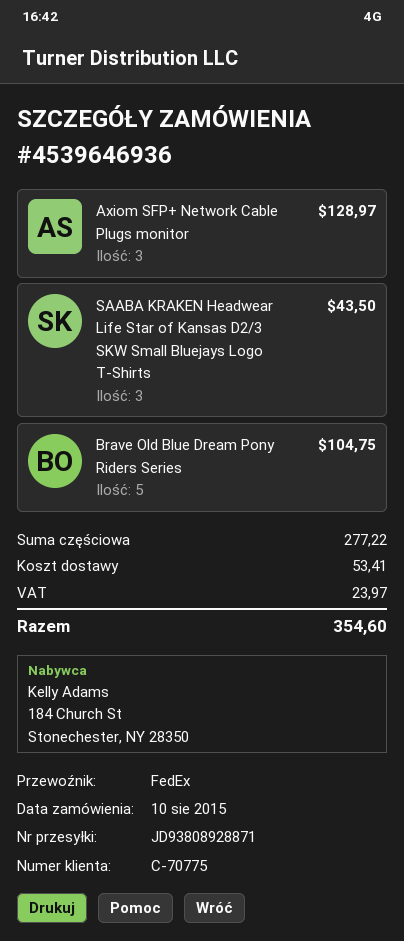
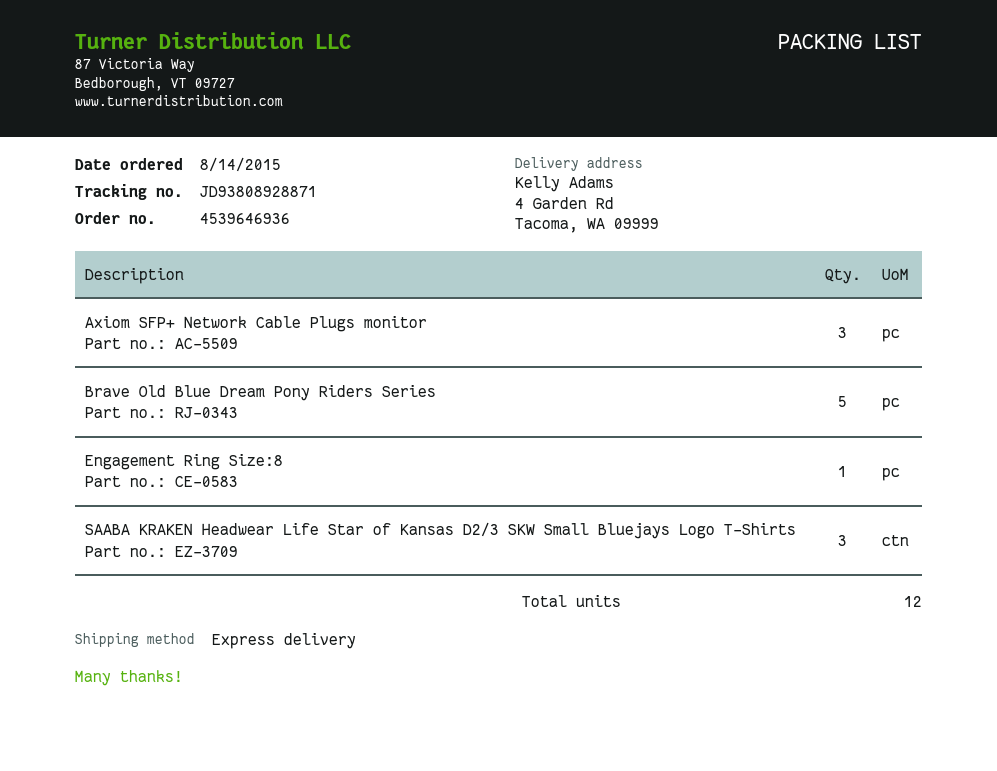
order date: 2015-08-10 -> 2015-08-14
shipping method: FedEx -> express
Engagement Ring Size:8: none -> 1

